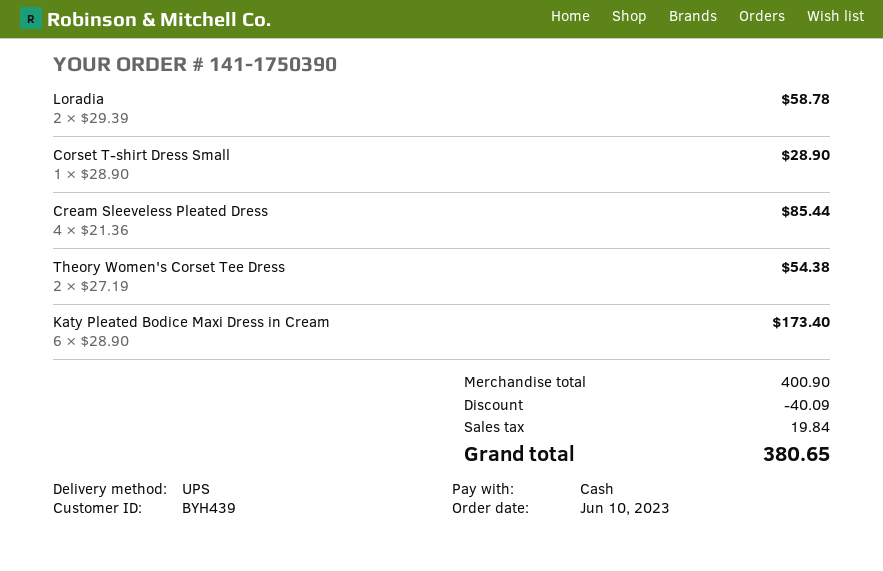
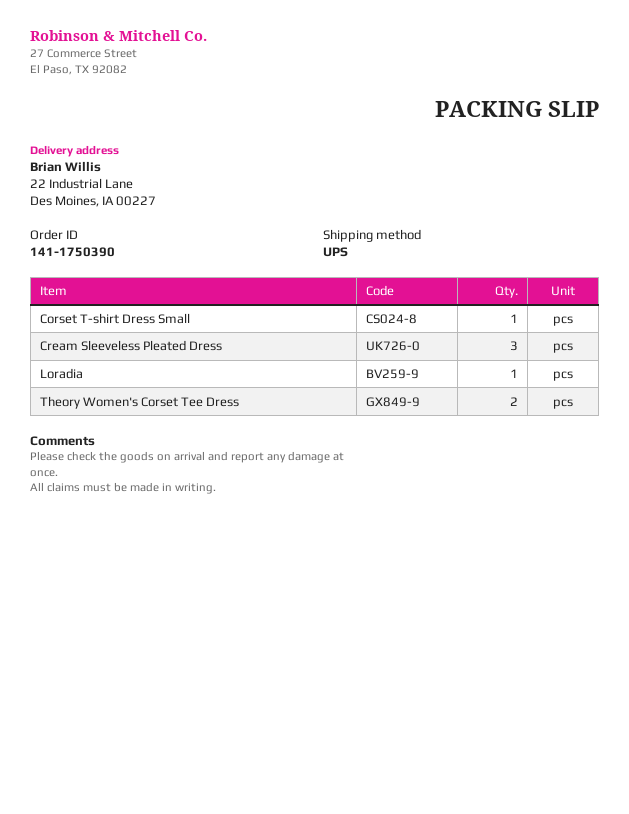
Loradia: 2 -> 1
Cream Sleeveless Pleated Dress: 4 -> 3
Katy Pleated Bodice Maxi Dress in Cream: 6 -> none

